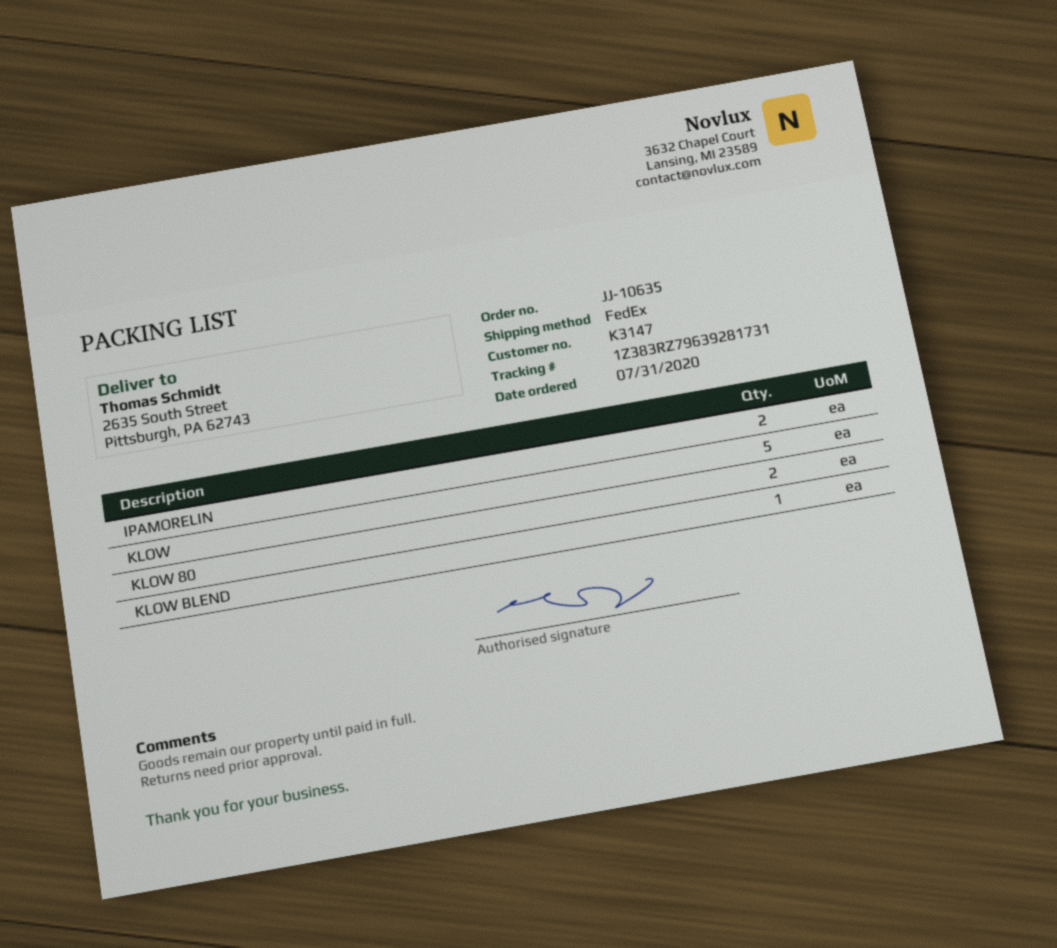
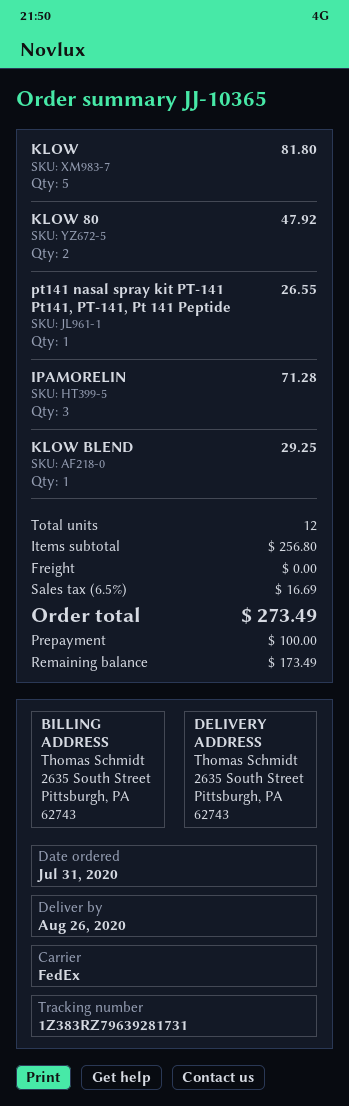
order number: JJ-10635 -> JJ-10365
IPAMORELIN: 2 -> 3
pt141 nasal spray kit PT-141 Pt141, PT-141, Pt 141 Peptide: none -> 1

